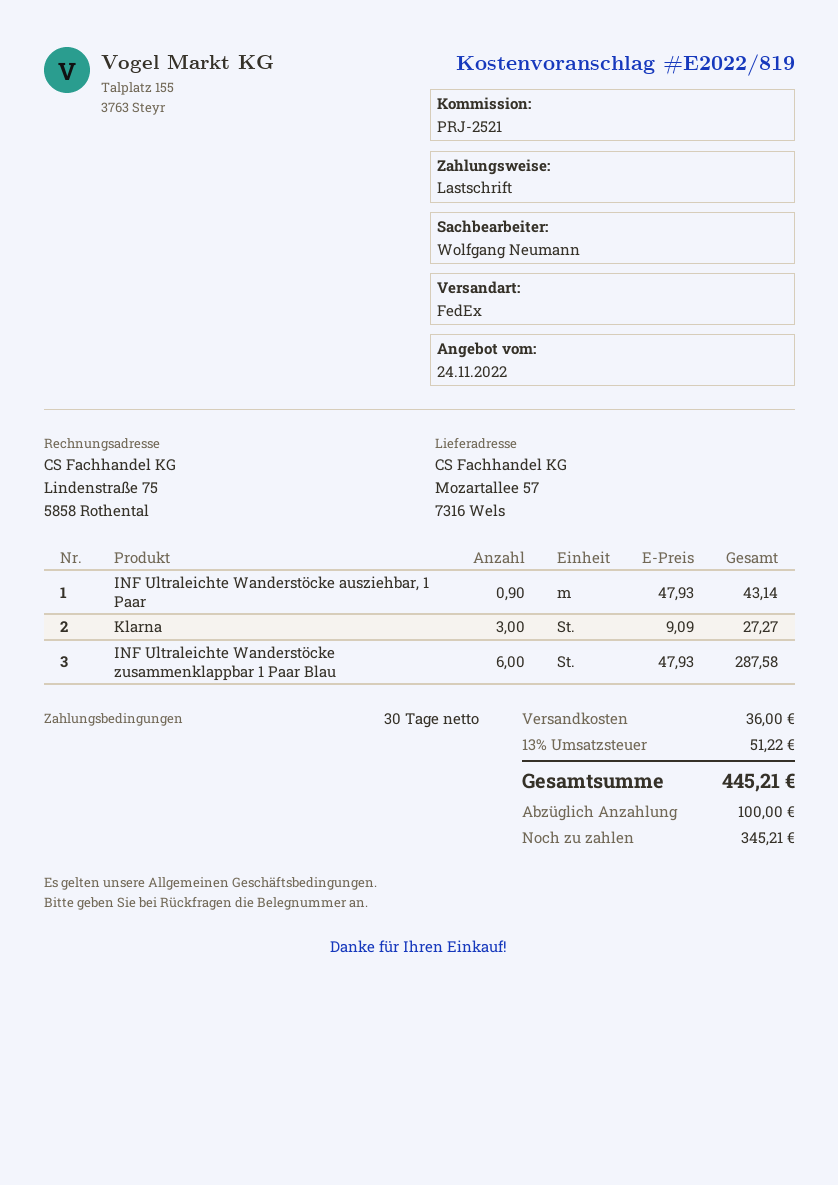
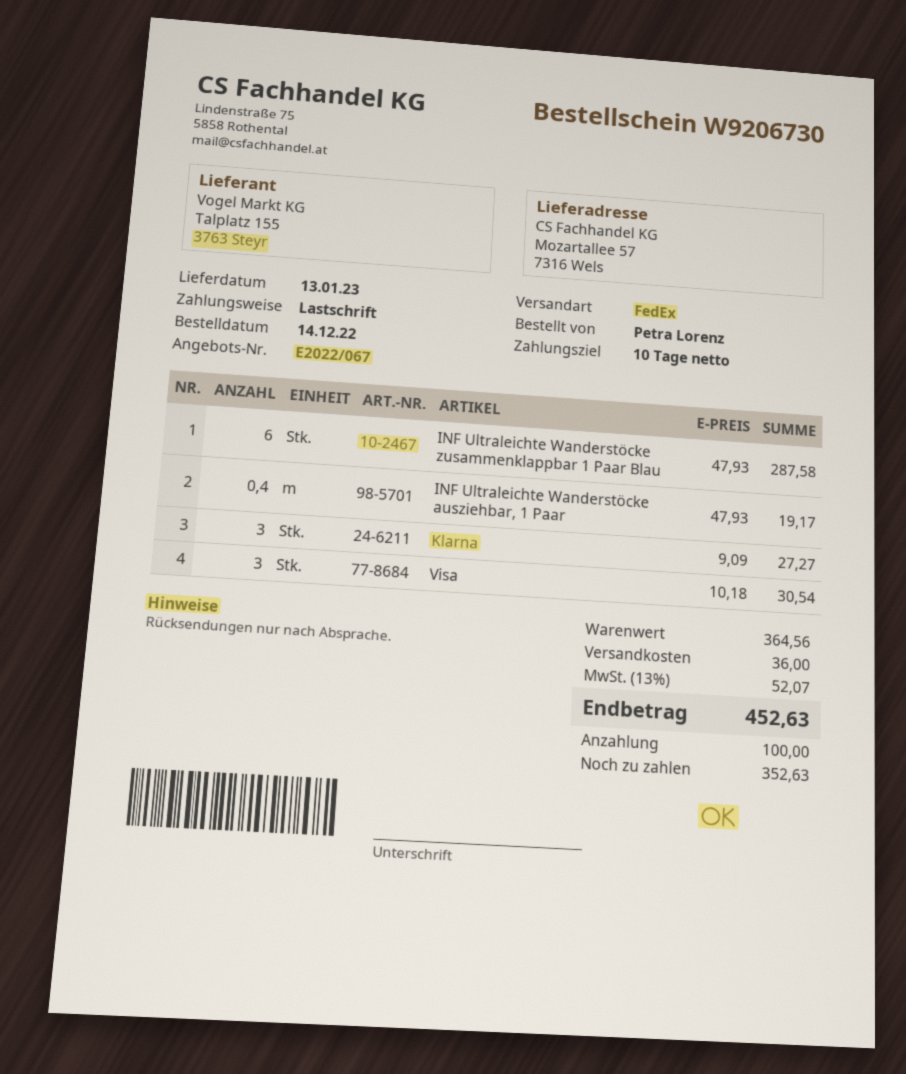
quote number: E2022/819 -> E2022/067
payment terms: 30 days -> 10 days
INF Ultraleichte Wanderstöcke ausziehbar, 1 Paar: 0.9 x 47.93 = 43.14 -> 0.4 x 47.93 = 19.17
Visa: none -> 3 x 10.18 = 30.54
tax: 13% = 51.22 -> 13% = 52.07
total: 445.21 -> 452.63
balance: 345.21 -> 352.63

